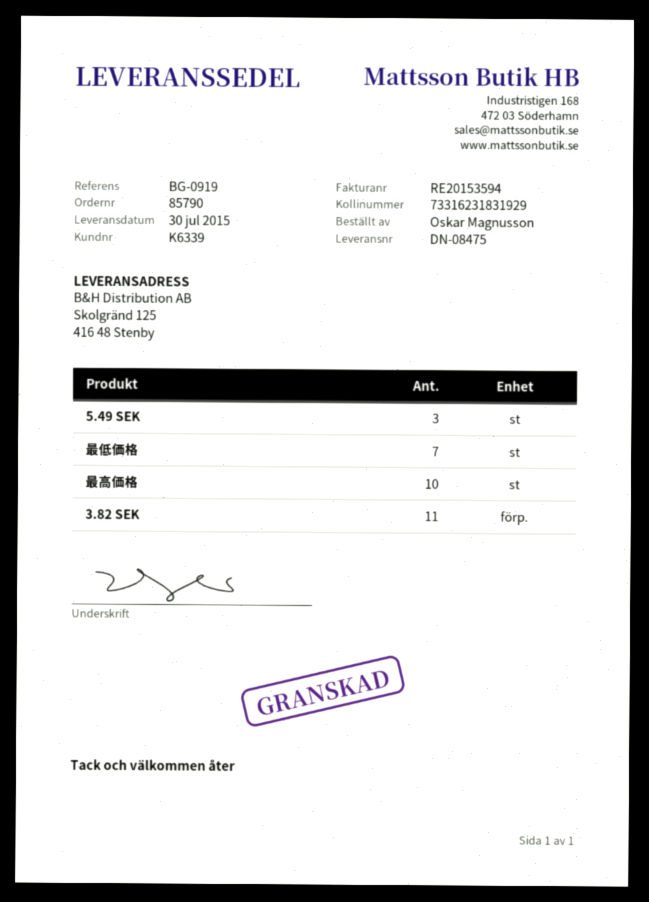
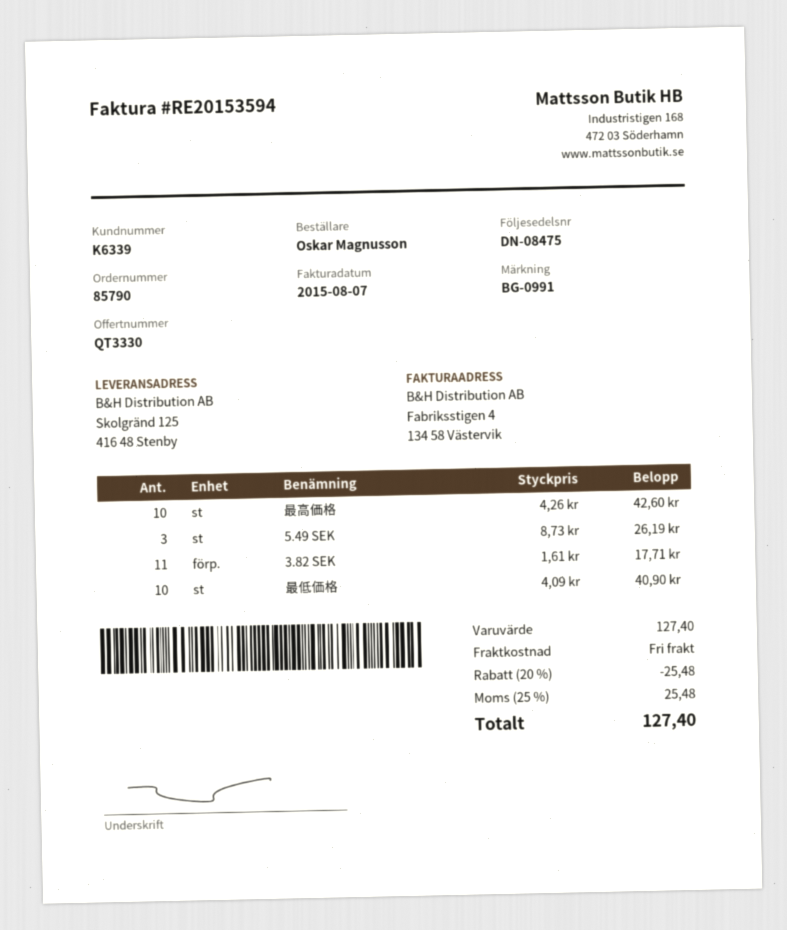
reference: BG-0919 -> BG-0991
最低価格: 7 -> 10

